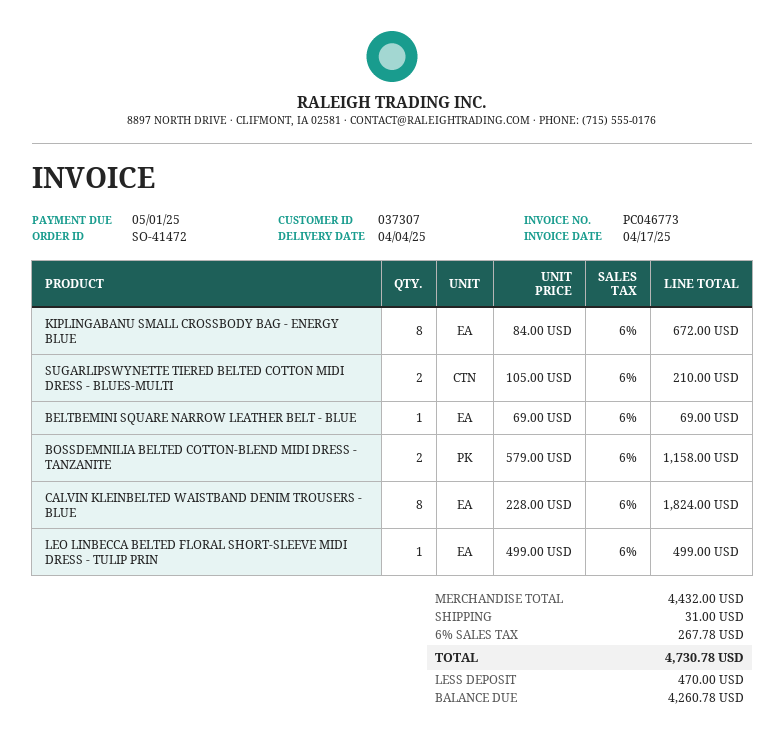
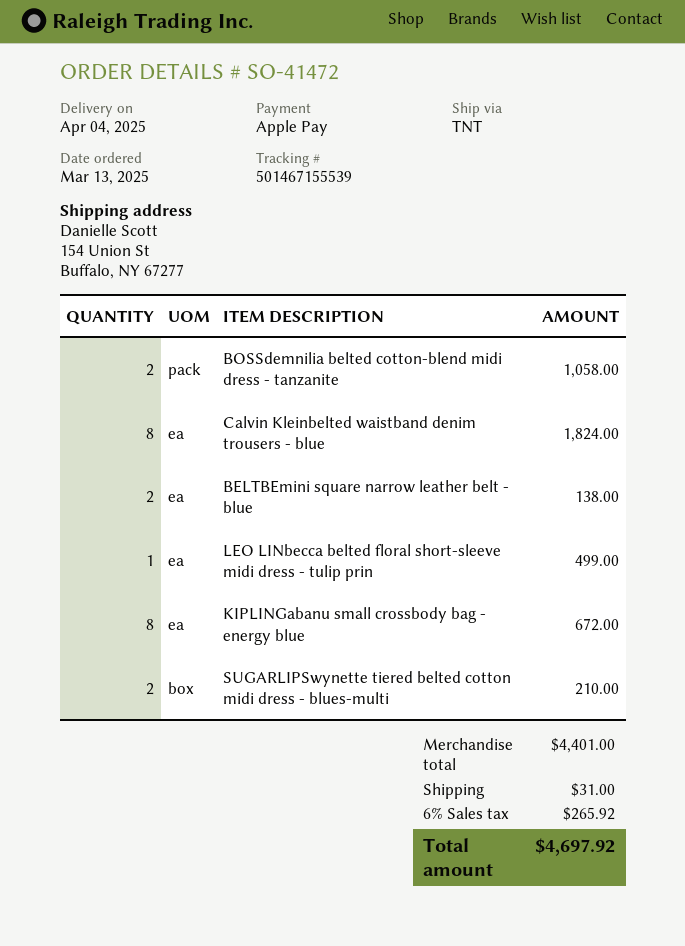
BELTBEMINI SQUARE NARROW LEATHER BELT - BLUE: 1 for 69.00 -> 2 for 138.00
BOSSDEMNILIA BELTED COTTON-BLEND MIDI DRESS - TANZANITE: 2 for 1158.00 -> 2 for 1058.00
subtotal: 4432.00 -> 4401.00
tax: 6% = 267.78 -> 6% = 265.92
total: 4730.78 -> 4697.92

